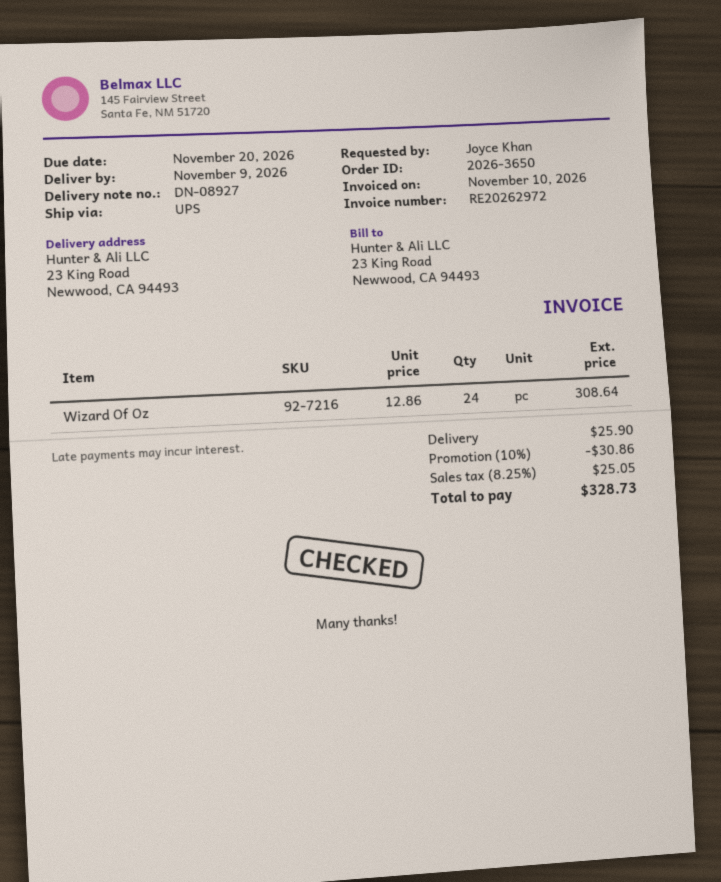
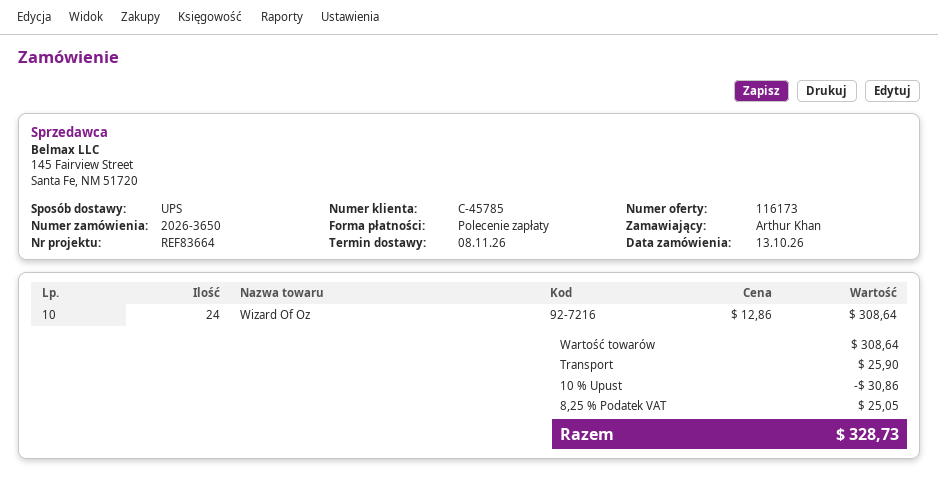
delivery date: 2026-11-09 -> 2026-11-08
ordered by: Joyce Khan -> Arthur Khan

